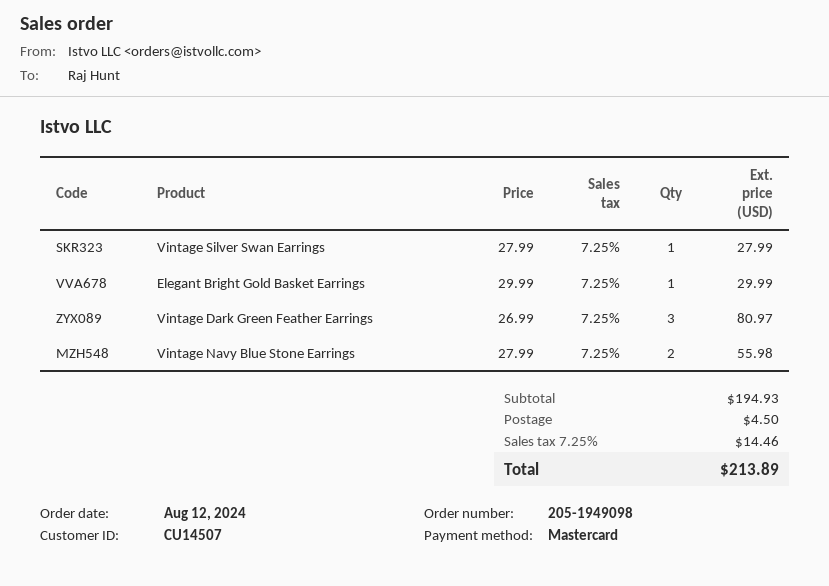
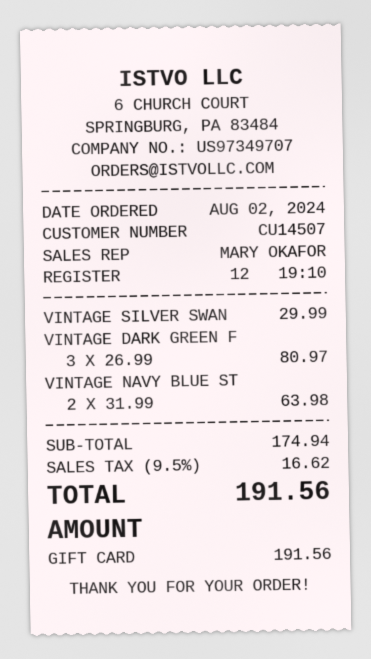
order date: 2024-08-12 -> 2024-08-02
payment method: Mastercard -> gift card
Vintage Silver Swan Earrings: 1 x 27.99 = 27.99 -> 1 x 29.99 = 29.99
Elegant Bright Gold Basket Earrings: 1 x 29.99 = 29.99 -> none
Vintage Navy Blue Stone Earrings: 2 x 27.99 = 55.98 -> 2 x 31.99 = 63.98
subtotal: 194.93 -> 174.94
shipping: 4.50 -> none
tax: 7.25% = 14.46 -> 9.5% = 16.62
total: 213.89 -> 191.56

